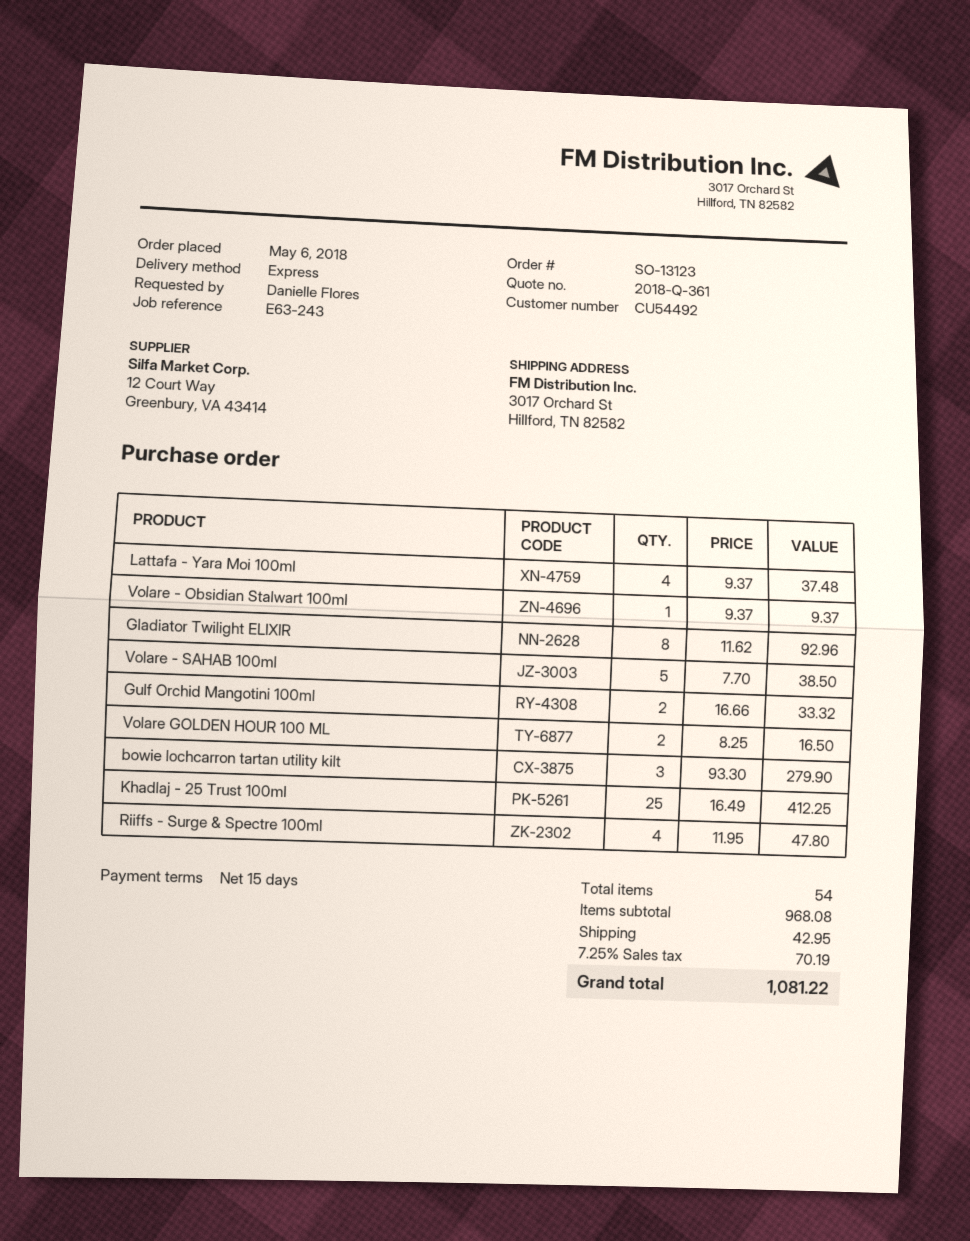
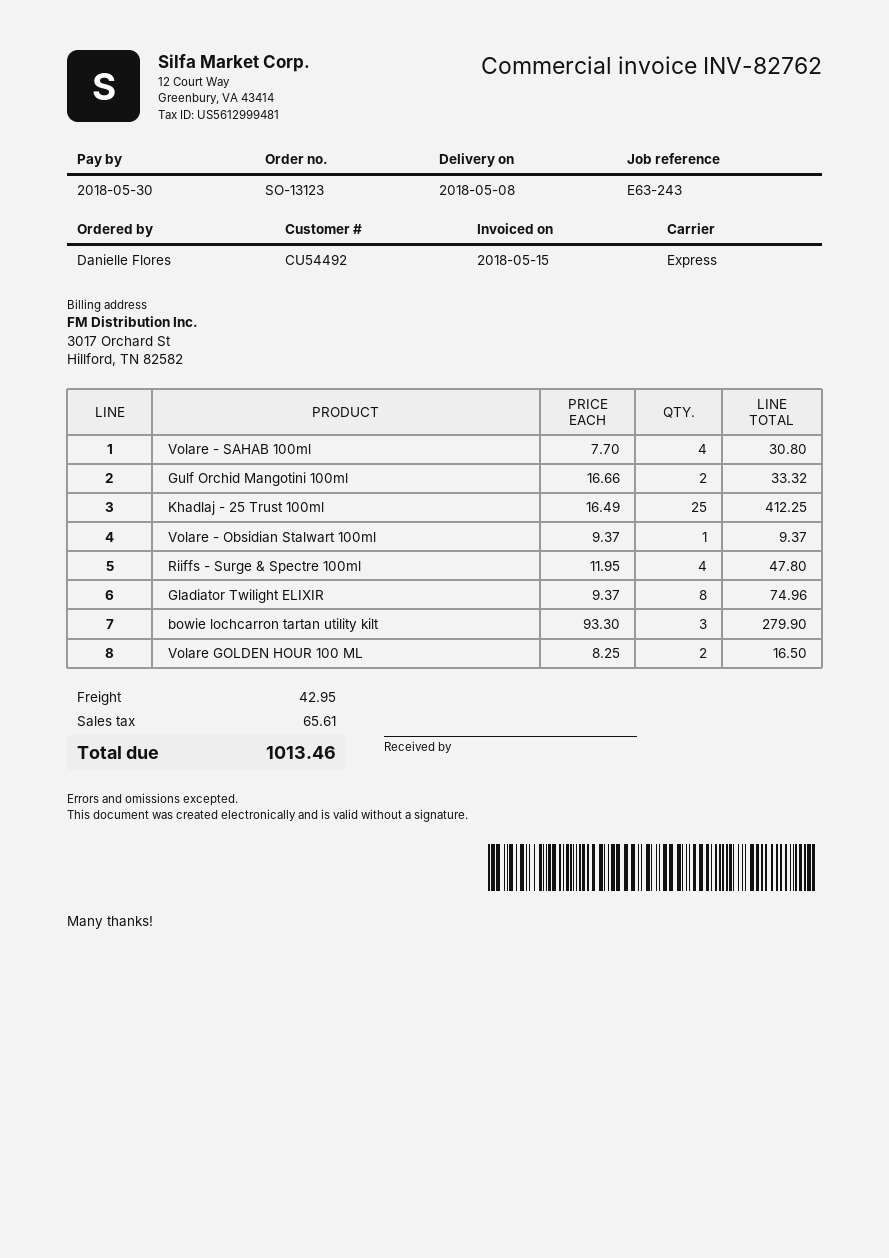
Lattafa - Yara Moi 100ml: 4 x 9.37 = 37.48 -> none
Gladiator Twilight ELIXIR: 8 x 11.62 = 92.96 -> 8 x 9.37 = 74.96
Volare - SAHAB 100ml: 5 x 7.70 = 38.50 -> 4 x 7.70 = 30.80
tax: 70.19 -> 65.61
total: 1081.22 -> 1013.46

